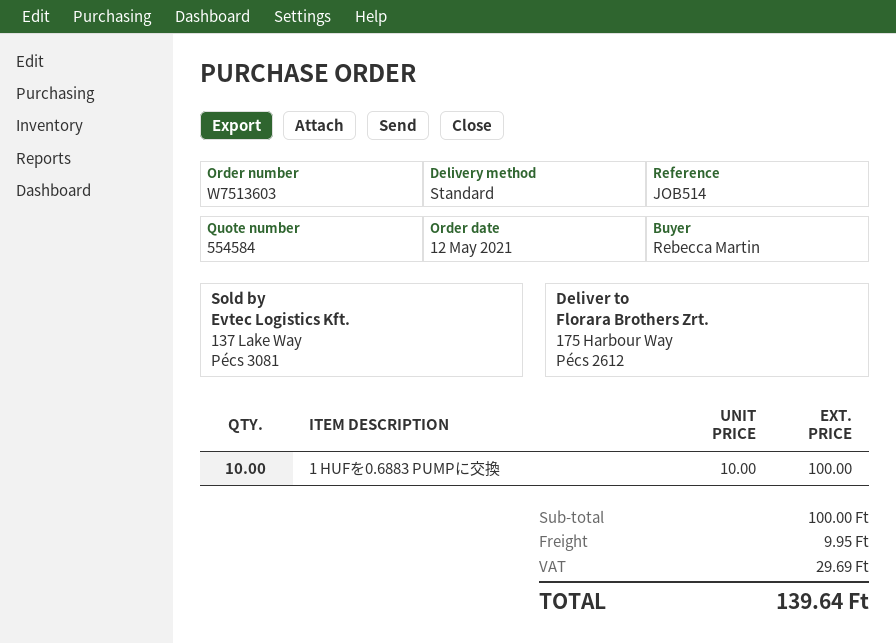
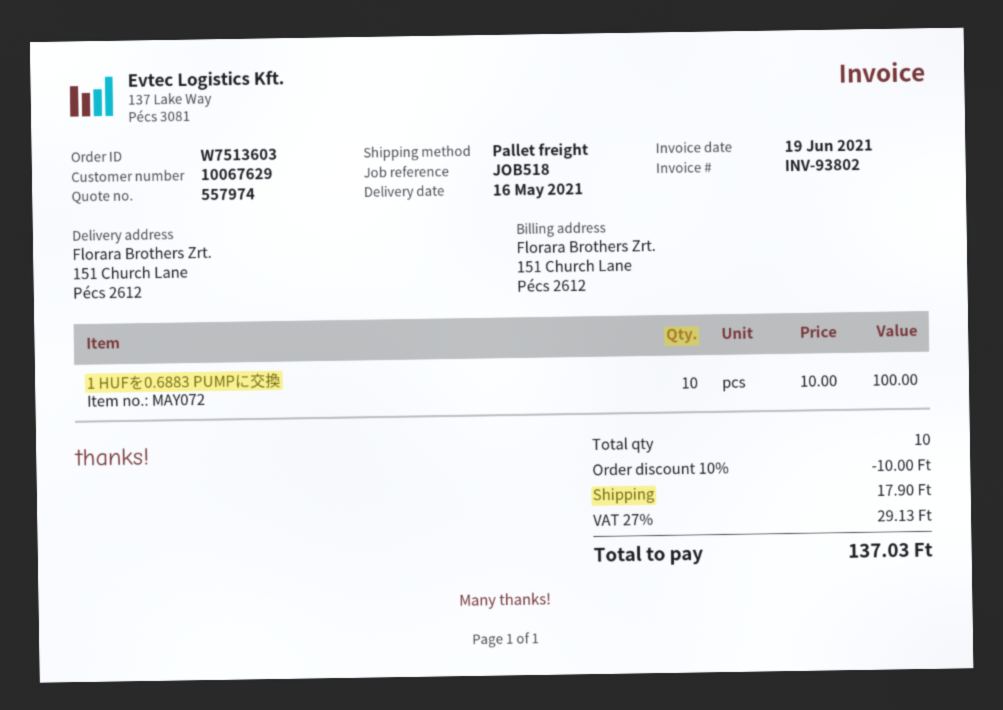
quote number: 554584 -> 557974
reference: JOB514 -> JOB518
shipping method: standard -> pallet freight
ship to: 175 Harbour Way, Pécs 2612 -> 151 Church Lane, Pécs 2612
discount: none -> 10% = 10.00
shipping: 9.95 -> 17.90
tax: 29.69 -> 29.13
total: 139.64 -> 137.03

